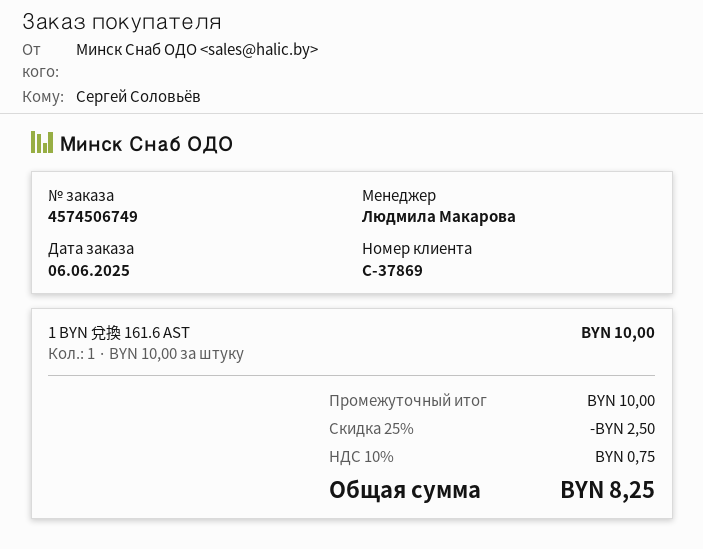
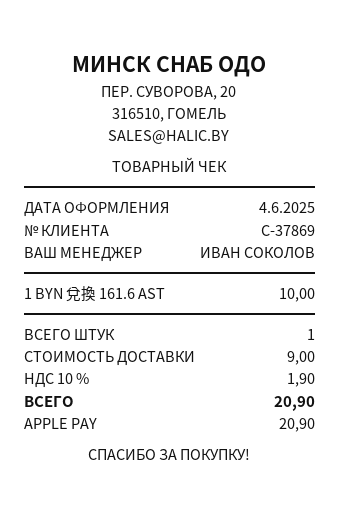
order date: 2025-06-06 -> 2025-06-04
sales rep: Людмила Макарова -> ИВАН СОКОЛОВ
discount: 25% = 2.50 -> none
shipping: none -> 9.00
tax: 10% = 0.75 -> 10% = 1.90
total: 8.25 -> 20.90

